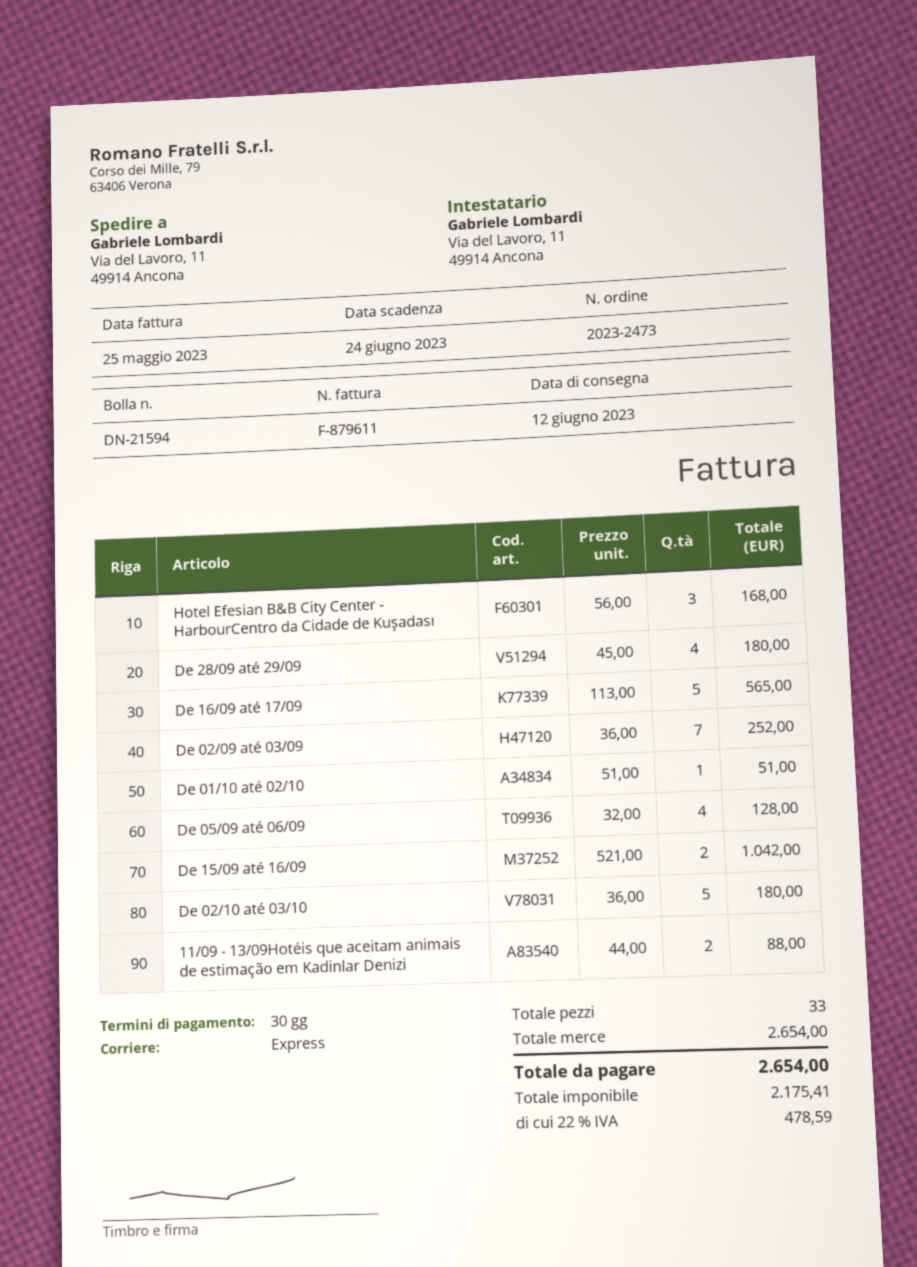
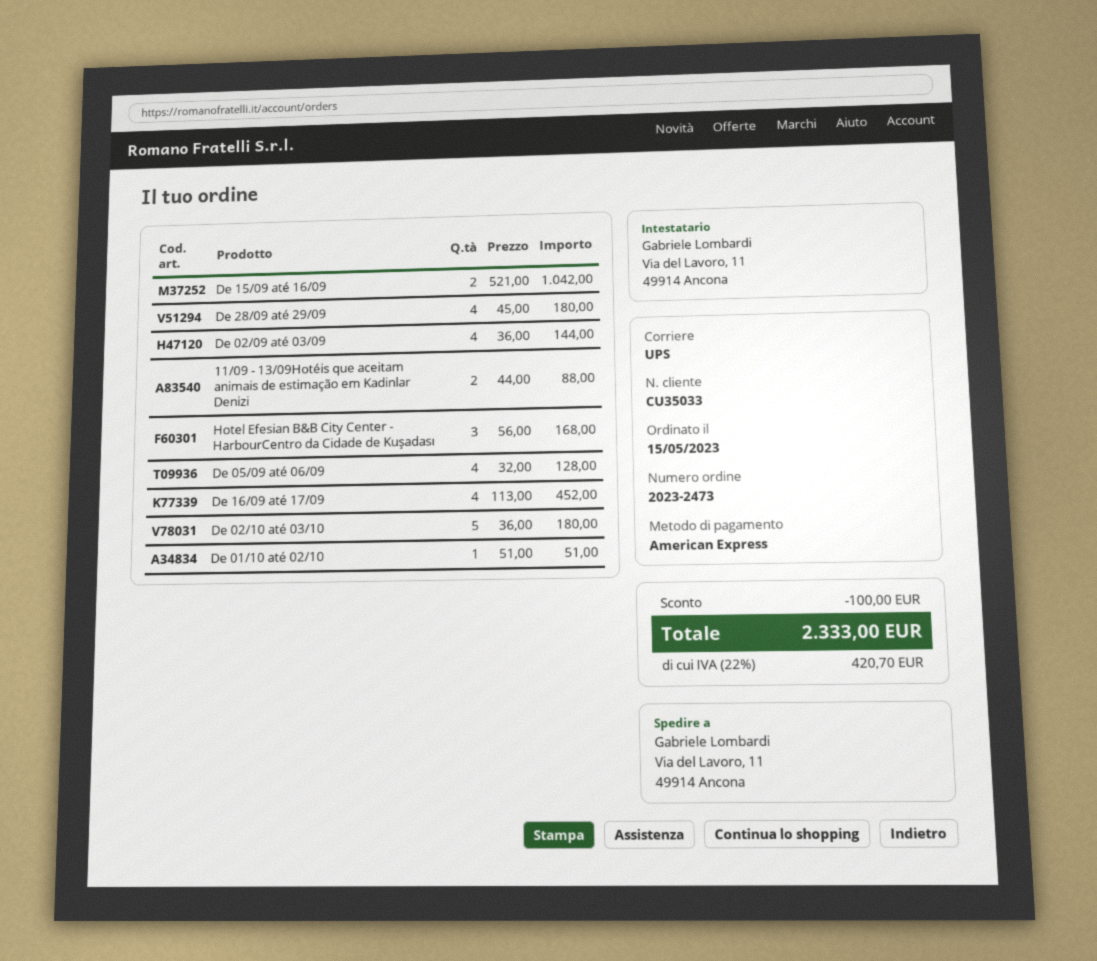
shipping method: express -> UPS
De 16/09 até 17/09: 5 x 113.00 = 565.00 -> 4 x 113.00 = 452.00
De 02/09 até 03/09: 7 x 36.00 = 252.00 -> 4 x 36.00 = 144.00
discount: none -> 100.00
tax: 22% = 478.59 -> 22% = 420.70
total: 2654.00 -> 2333.00

